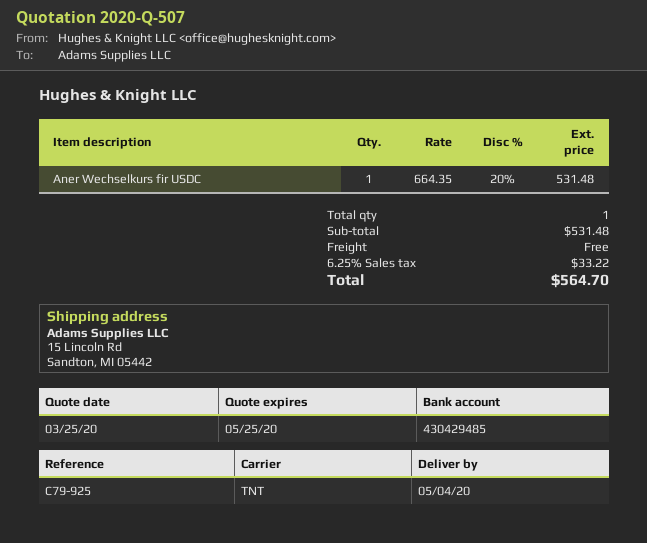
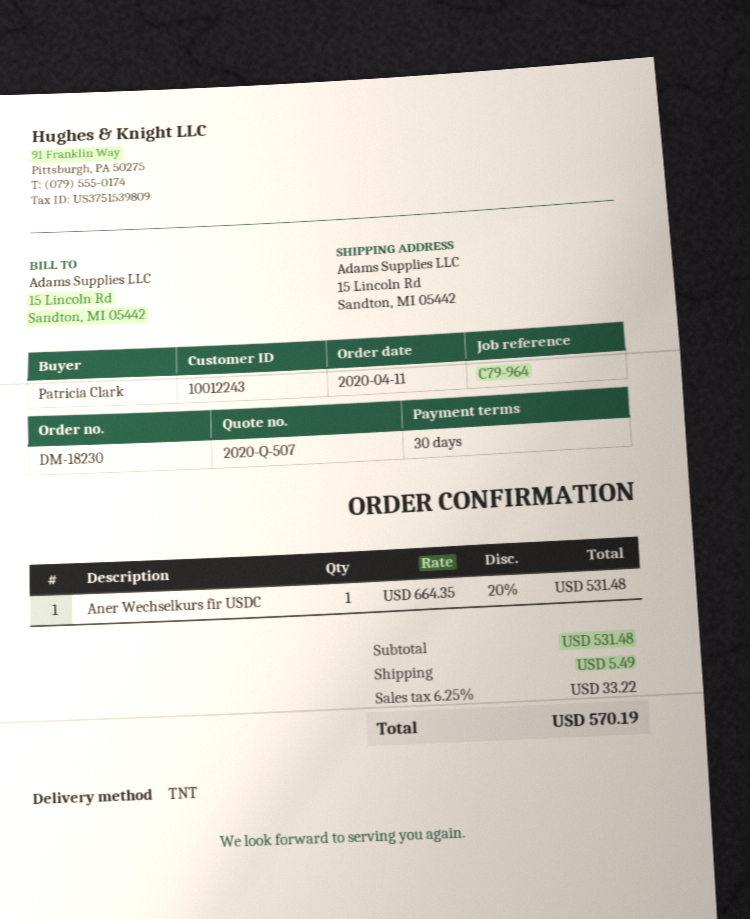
reference: C79-925 -> C79-964
shipping: 0.00 -> 5.49
total: 564.70 -> 570.19

